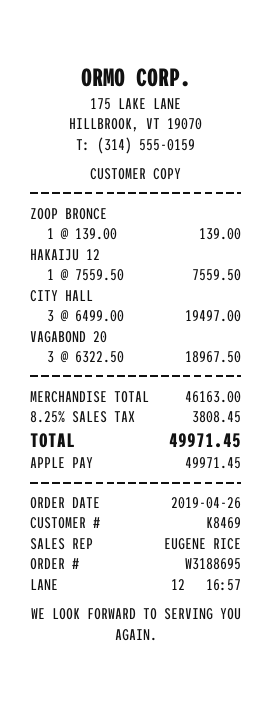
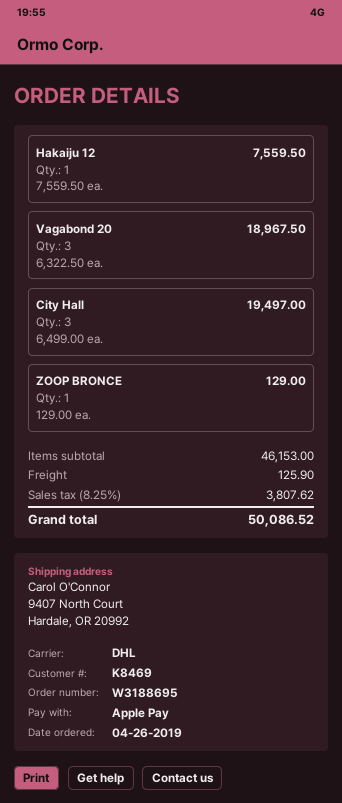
ZOOP BRONCE: 1 x 139.00 = 139.00 -> 1 x 129.00 = 129.00
subtotal: 46163.00 -> 46153.00
shipping: none -> 125.90
tax: 8.25% = 3808.45 -> 8.25% = 3807.62
total: 49971.45 -> 50086.52

